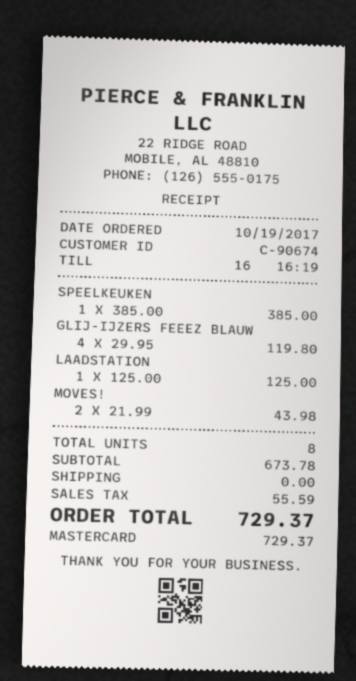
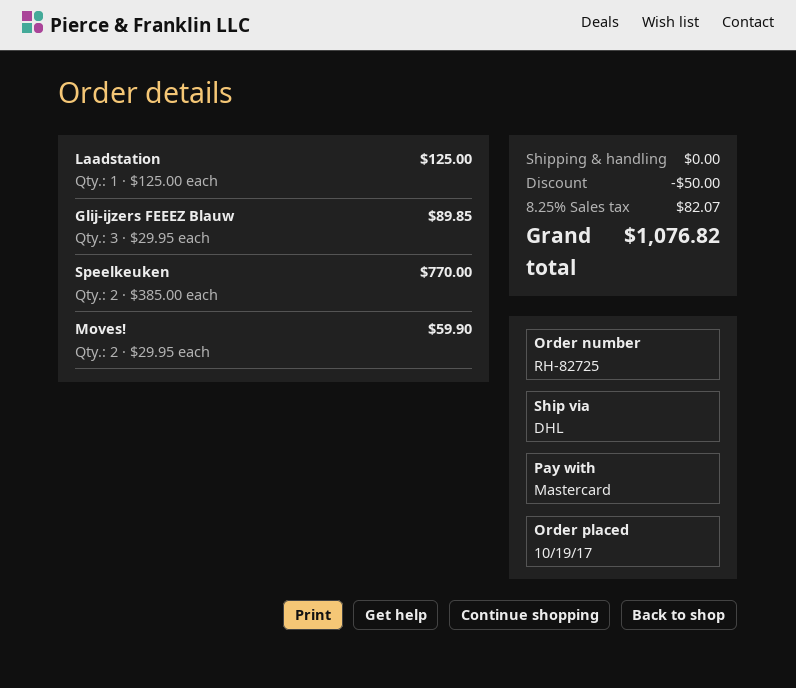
SPEELKEUKEN: 1 x 385.00 = 385.00 -> 2 x 385.00 = 770.00
GLIJ-IJZERS FEEEZ BLAUW: 4 x 29.95 = 119.80 -> 3 x 29.95 = 89.85
MOVES!: 2 x 21.99 = 43.98 -> 2 x 29.95 = 59.90
discount: none -> 50.00
tax: 55.59 -> 82.07
total: 729.37 -> 1076.82

